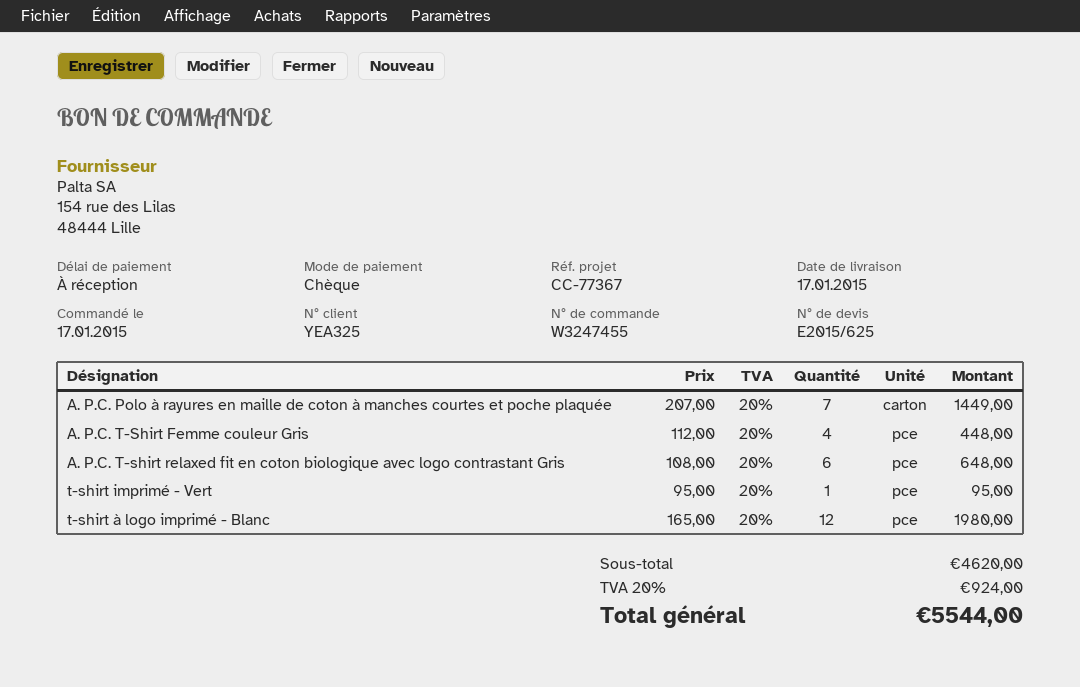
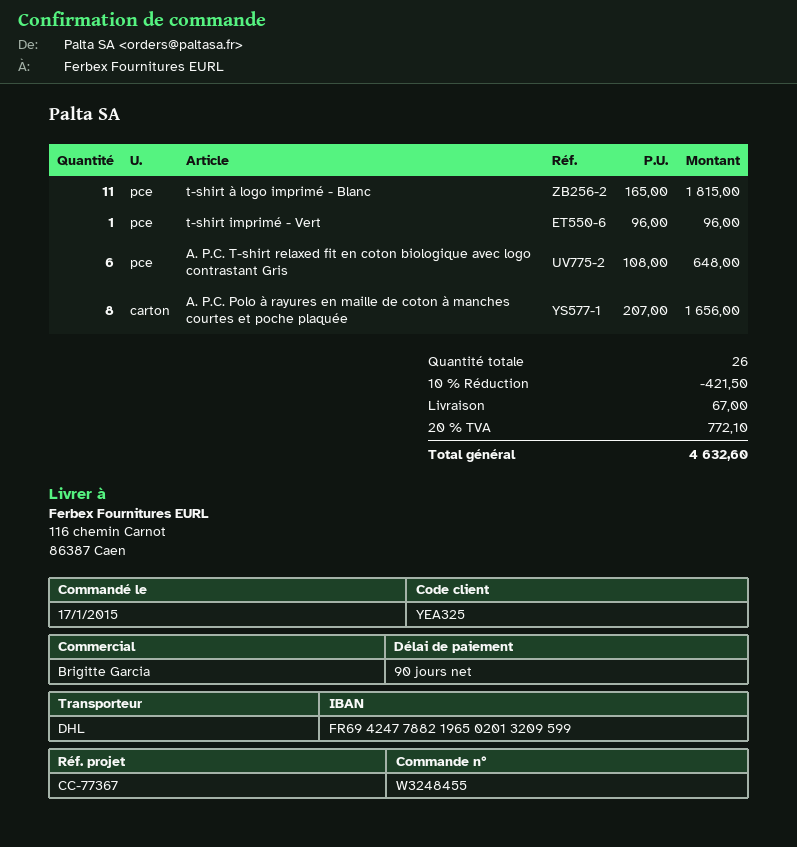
order number: W3247455 -> W3248455
payment terms: on receipt -> 90 days
A. P.C. Polo à rayures en maille de coton à manches courtes et poche plaquée: 7 x 207.00 = 1449.00 -> 8 x 207.00 = 1656.00
A. P.C. T-Shirt Femme couleur Gris: 4 x 112.00 = 448.00 -> none
t-shirt imprimé - Vert: 1 x 95.00 = 95.00 -> 1 x 96.00 = 96.00
t-shirt à logo imprimé - Blanc: 12 x 165.00 = 1980.00 -> 11 x 165.00 = 1815.00
discount: none -> 10% = 421.50
shipping: none -> 67.00
tax: 20% = 924.00 -> 20% = 772.10
total: 5544.00 -> 4632.60

